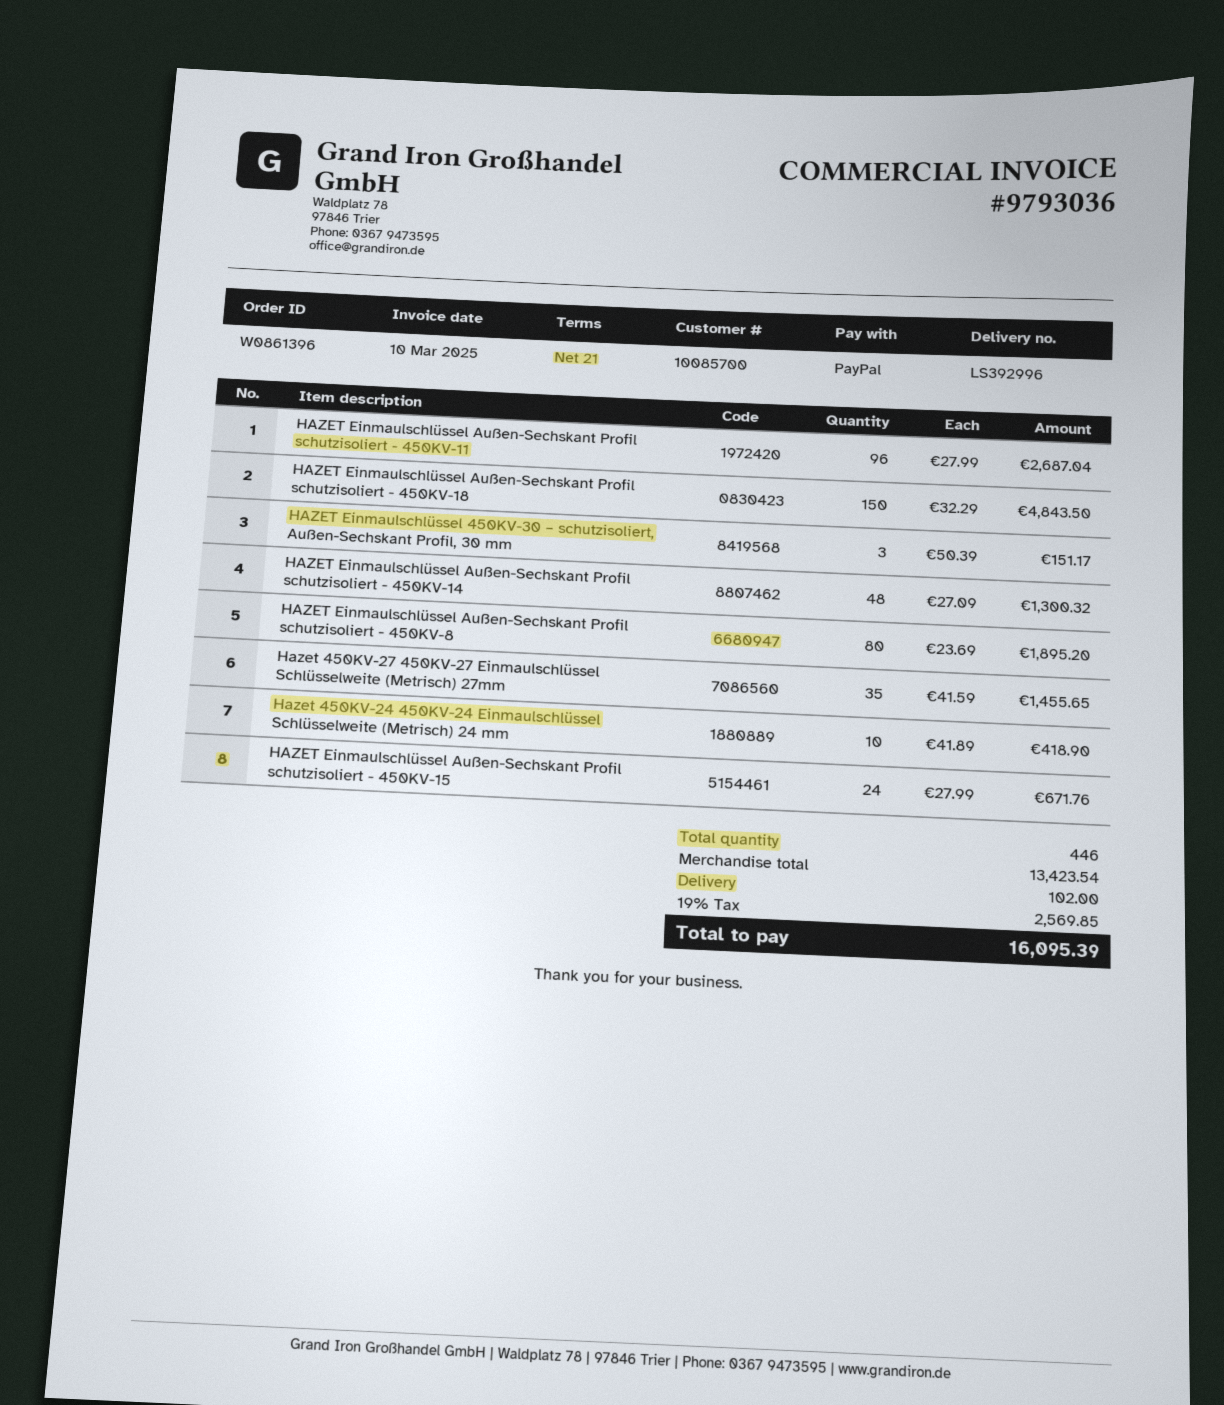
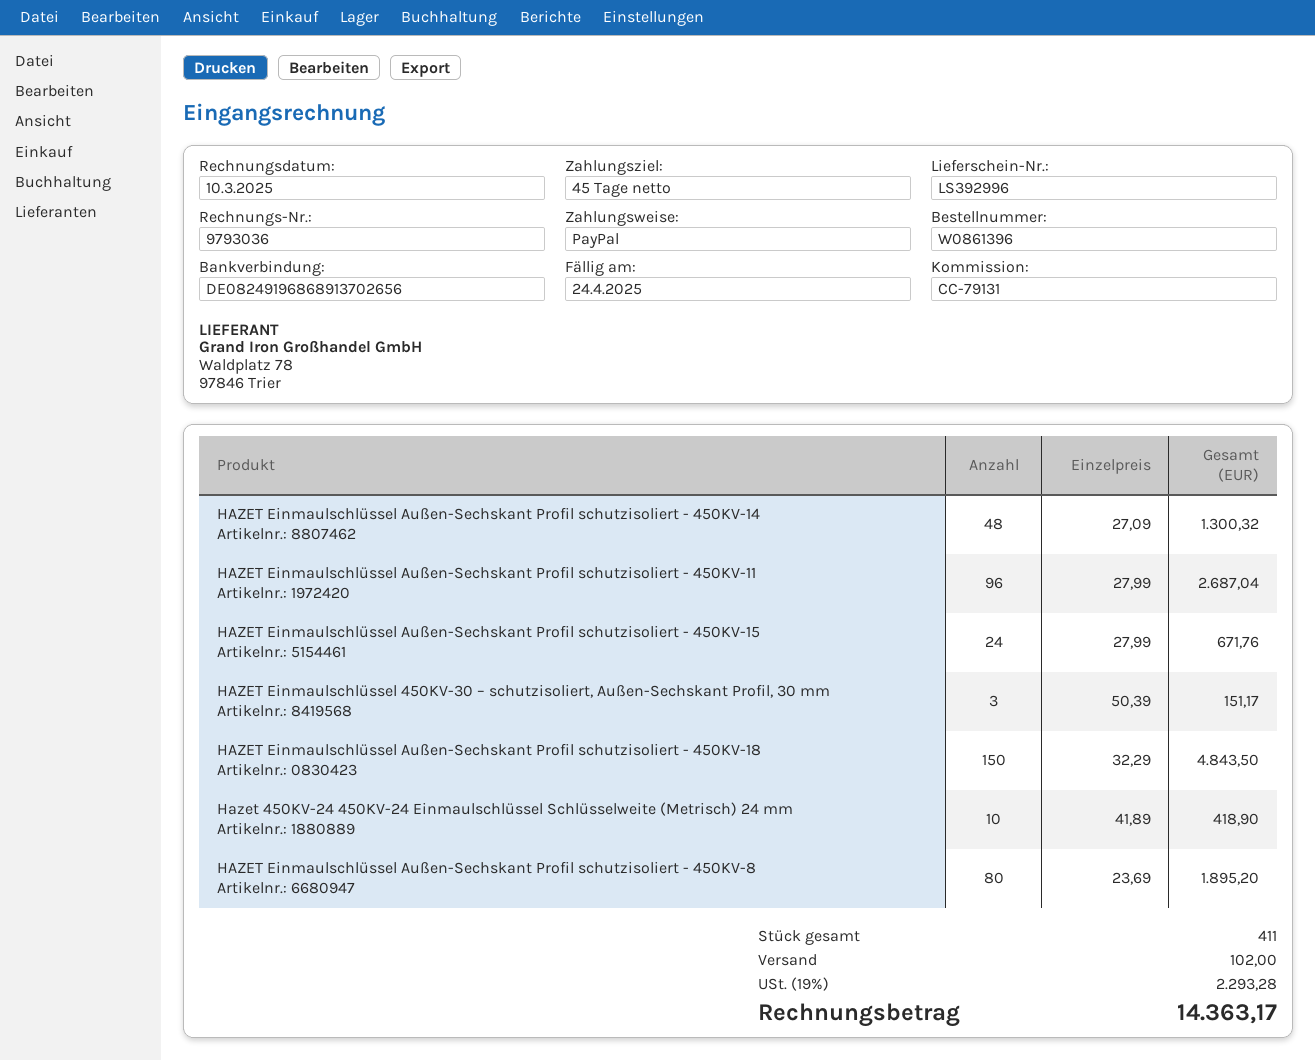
payment terms: 21 days -> 45 days
Hazet 450KV-27 450KV-27 Einmaulschlüssel Schlüsselweite (Metrisch) 27mm: 35 x 41.59 = 1455.65 -> none
total quantity: 446 -> 411
tax: 19% = 2569.85 -> 19% = 2293.28
total: 16095.39 -> 14363.17

